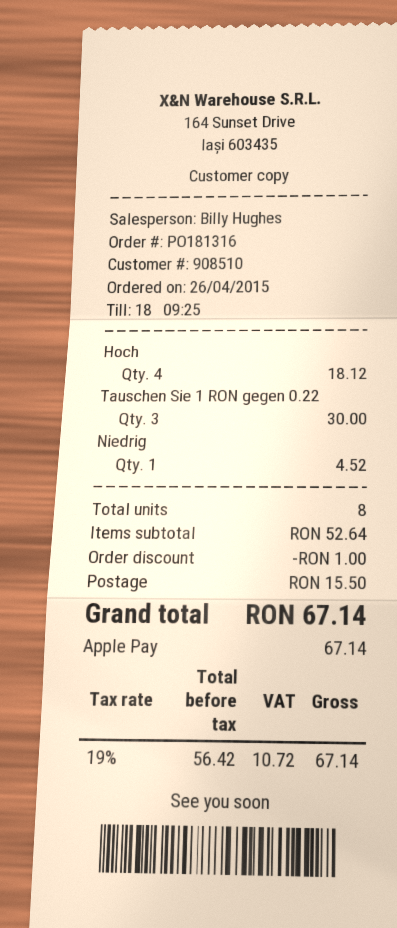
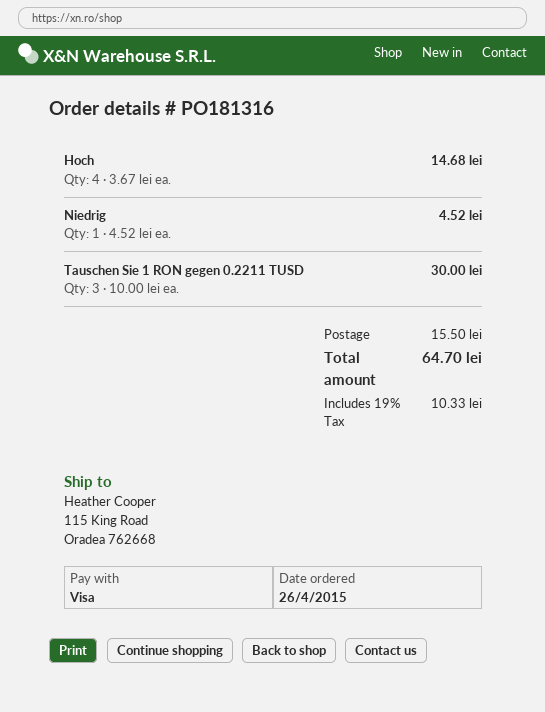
payment method: Apple Pay -> Visa
Hoch: 4 for 18.12 -> 4 for 14.68
discount: 1.00 -> none
tax: 19% = 10.72 -> 19% = 10.33
total: 67.14 -> 64.70

